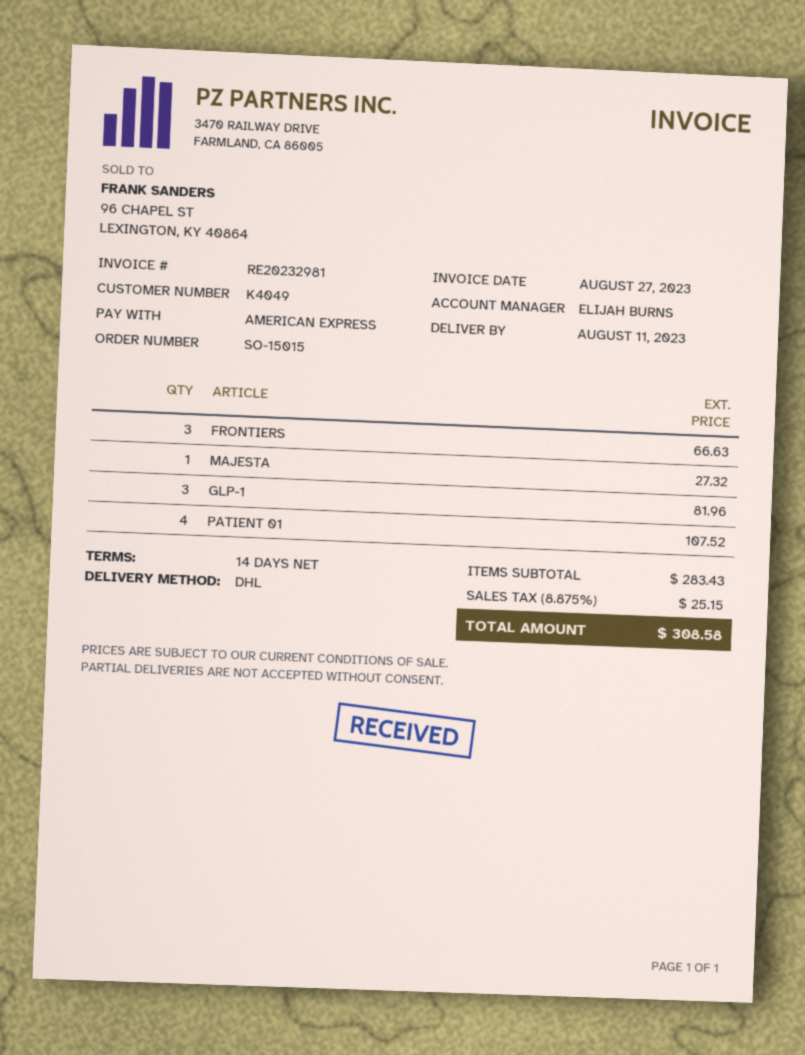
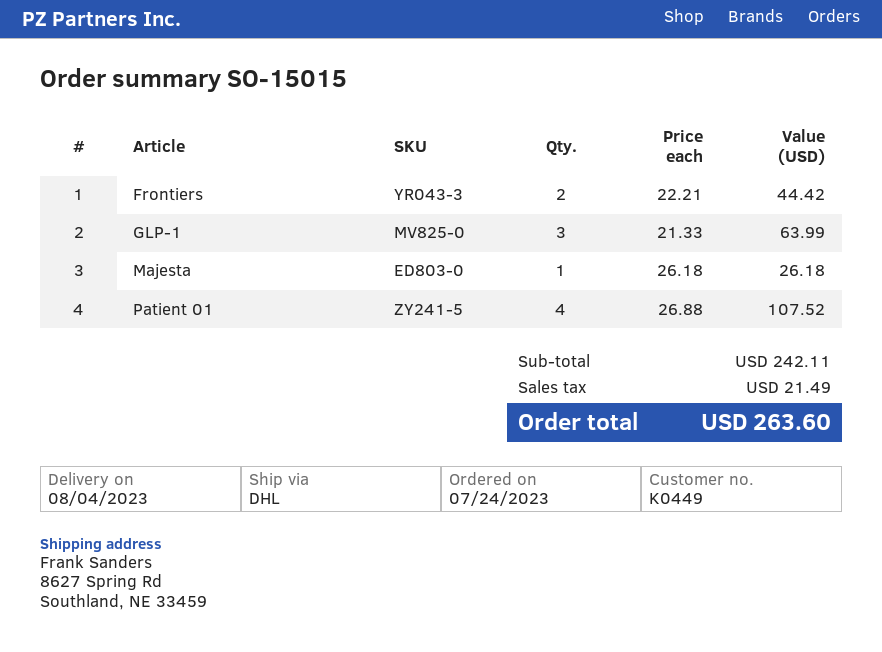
delivery date: 2023-08-11 -> 2023-08-04
customer number: K4049 -> K0449
FRONTIERS: 3 for 66.63 -> 2 for 44.42
MAJESTA: 1 for 27.32 -> 1 for 26.18
GLP-1: 3 for 81.96 -> 3 for 63.99
subtotal: 283.43 -> 242.11
tax: 25.15 -> 21.49
total: 308.58 -> 263.60

